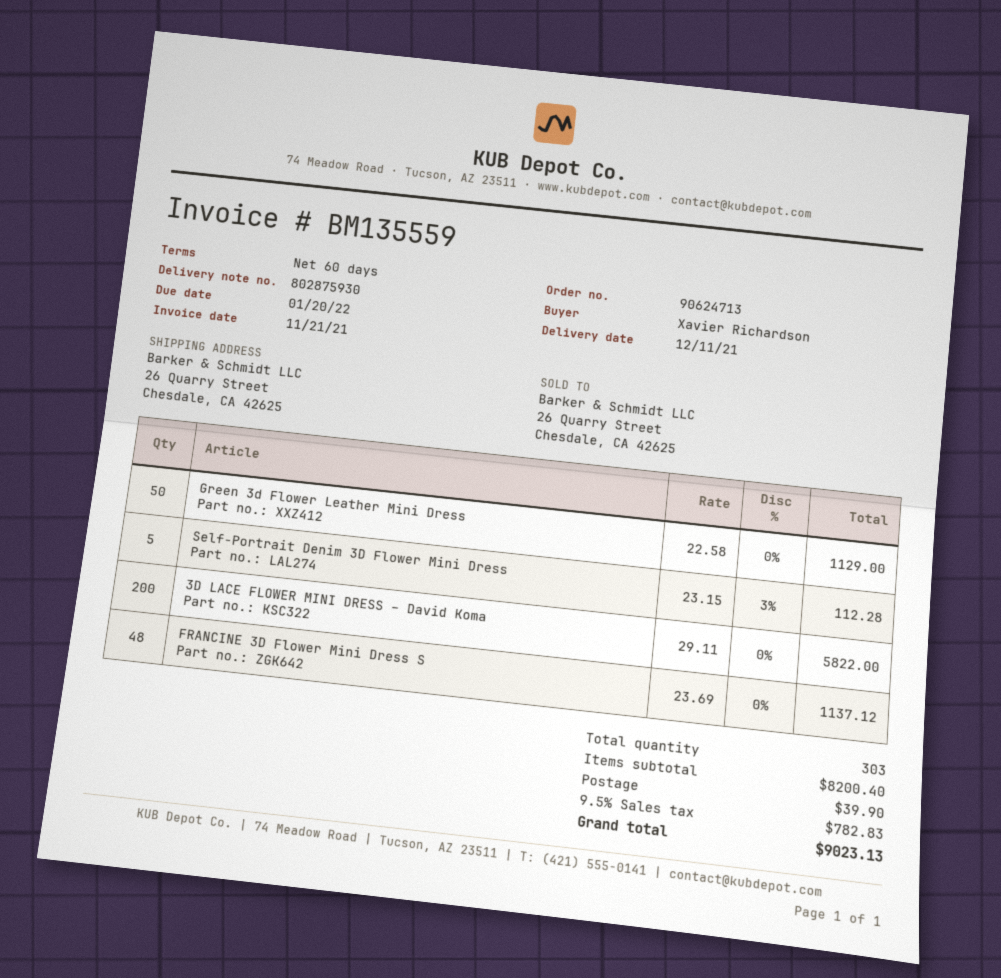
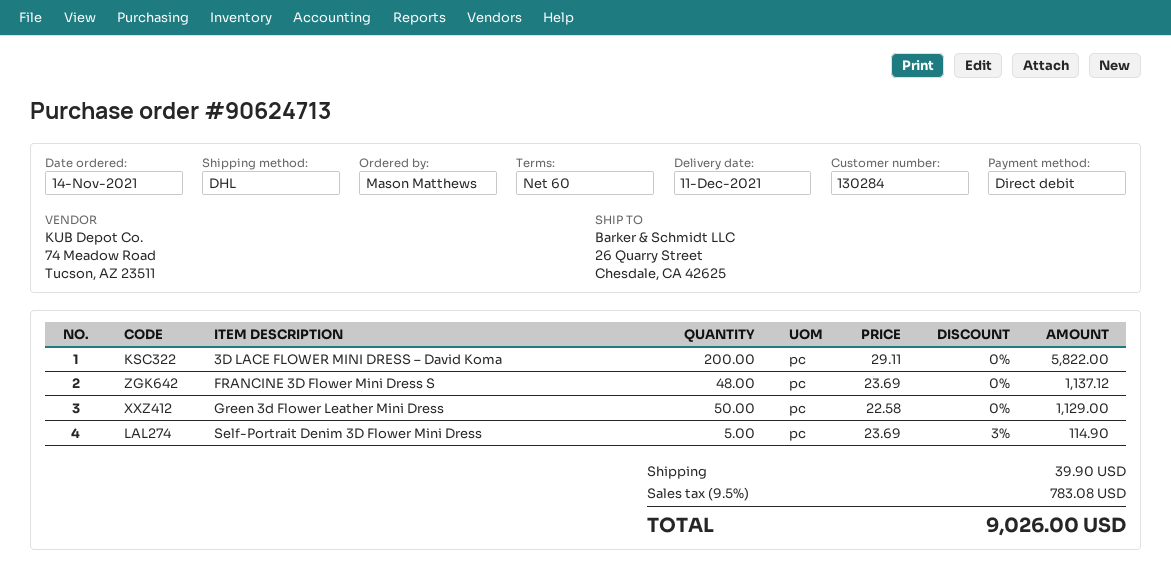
ordered by: Xavier Richardson -> Mason Matthews
Self-Portrait Denim 3D Flower Mini Dress: 5 x 23.15 - 3% = 112.28 -> 5 x 23.69 - 3% = 114.90
tax: 9.5% = 782.83 -> 9.5% = 783.08
total: 9023.13 -> 9026.00

